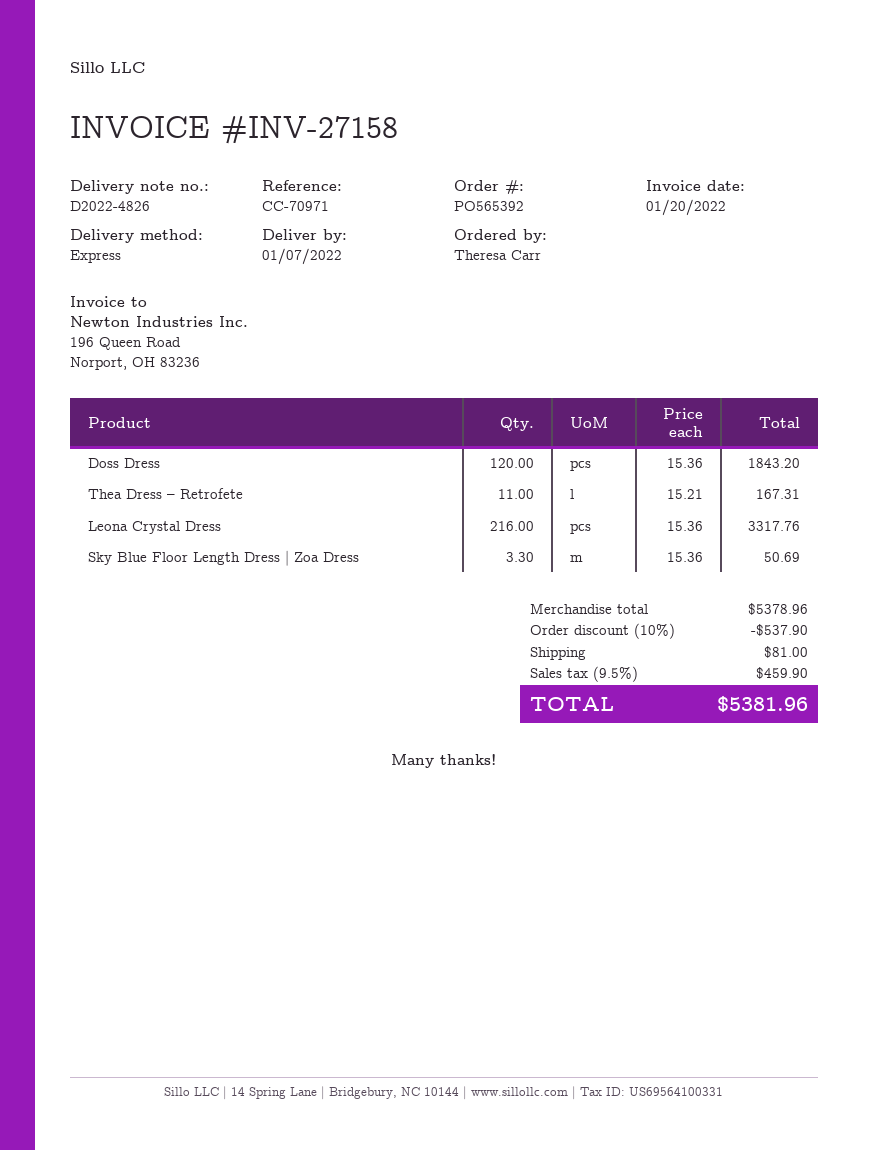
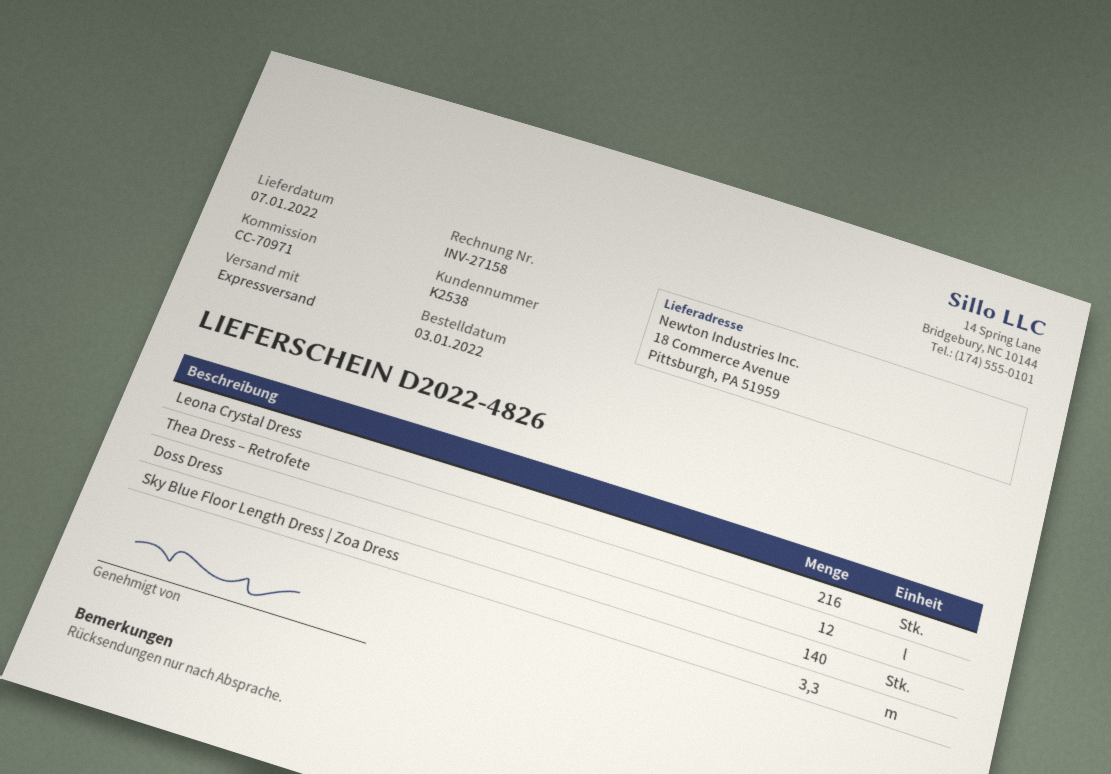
Doss Dress: 120 -> 140
Thea Dress – Retrofete: 11 -> 12

